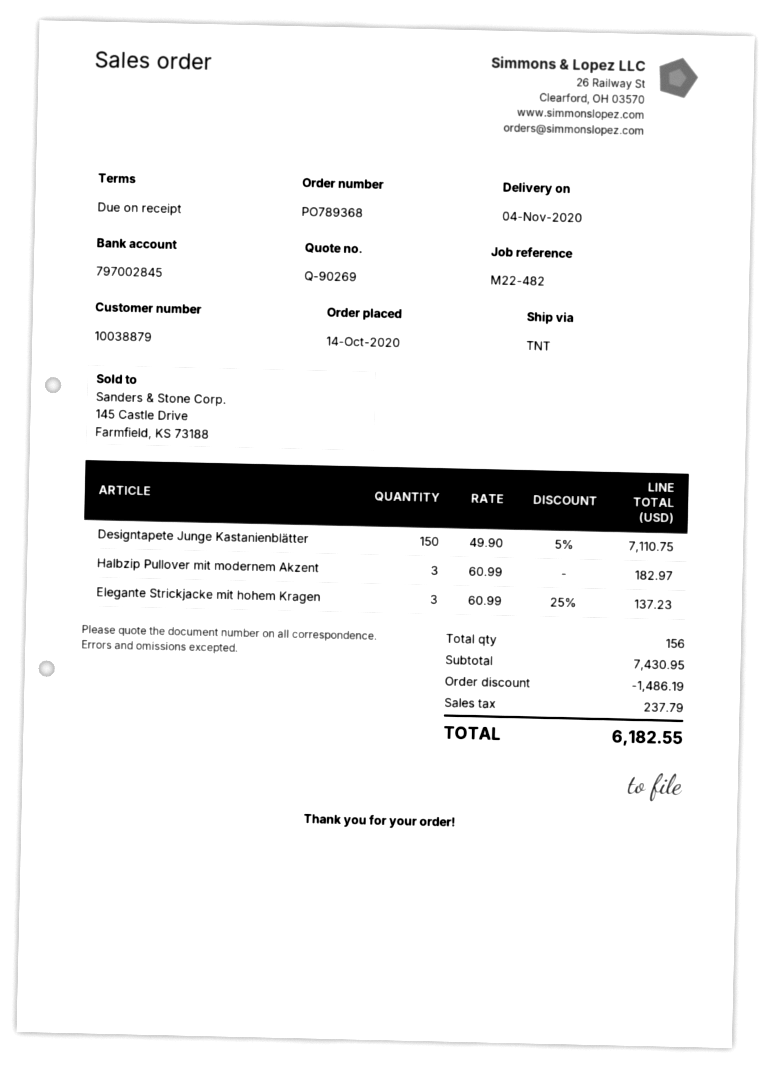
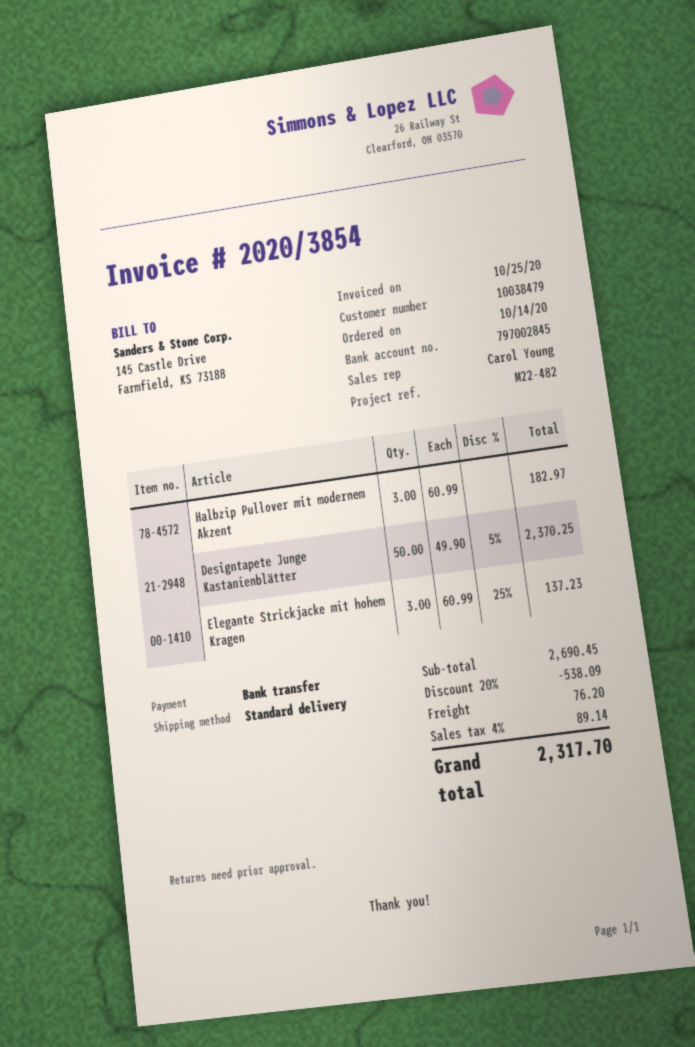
customer number: 10038879 -> 10038479
shipping method: TNT -> standard
Designtapete Junge Kastanienblätter: 150 x 49.90 - 5% = 7110.75 -> 50 x 49.90 - 5% = 2370.25
subtotal: 7430.95 -> 2690.45
discount: 1486.19 -> 538.09
shipping: none -> 76.20
tax: 237.79 -> 89.14
total: 6182.55 -> 2317.70

